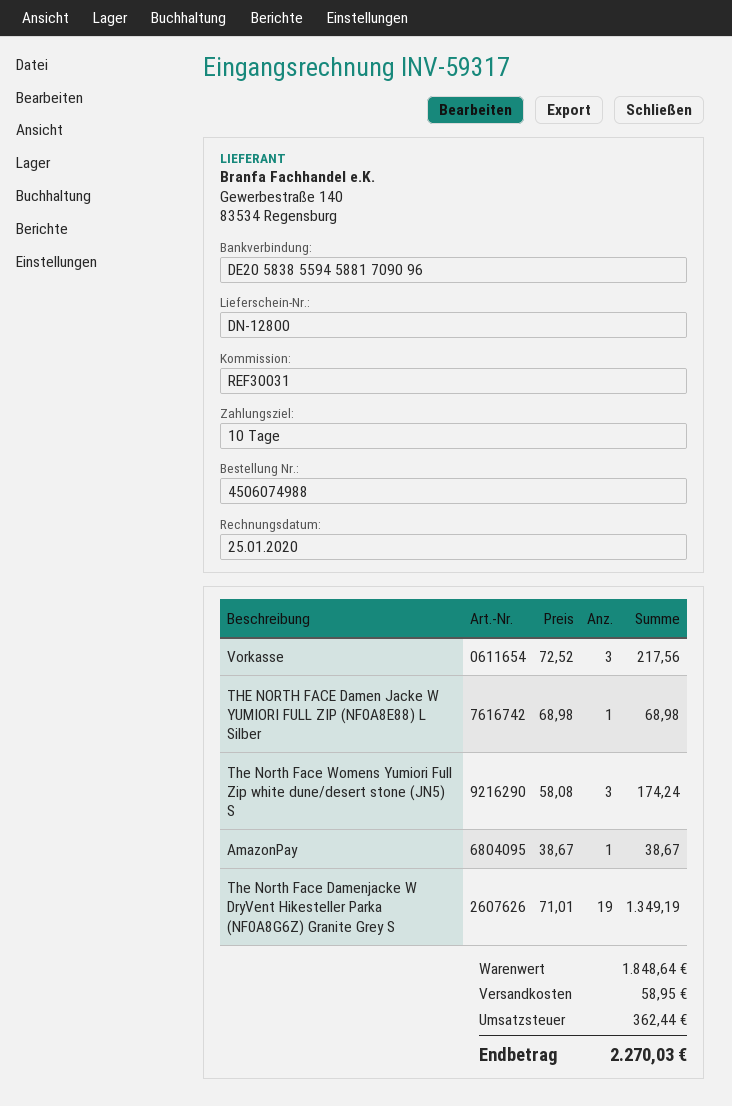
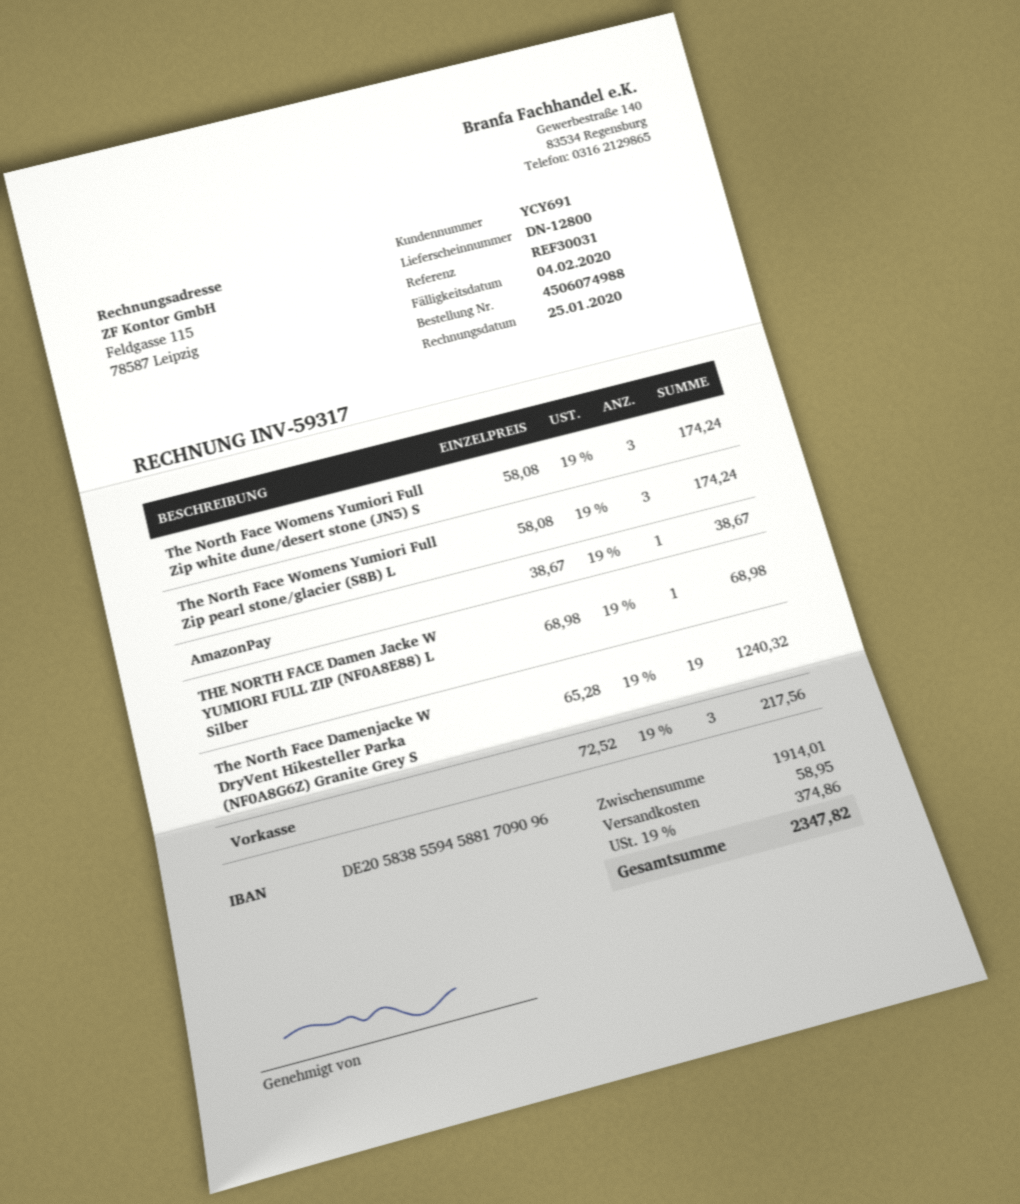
The North Face Damenjacke W DryVent Hikesteller Parka (NF0A8G6Z) Granite Grey S: 19 x 71.01 = 1349.19 -> 19 x 65.28 = 1240.32
The North Face Womens Yumiori Full Zip pearl stone/glacier (S8B) L: none -> 3 x 58.08 = 174.24
subtotal: 1848.64 -> 1914.01
tax: 362.44 -> 374.86
total: 2270.03 -> 2347.82

